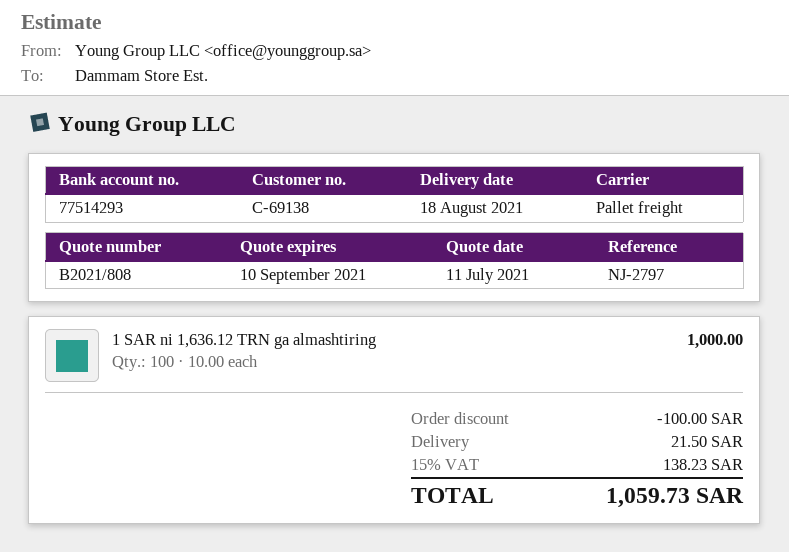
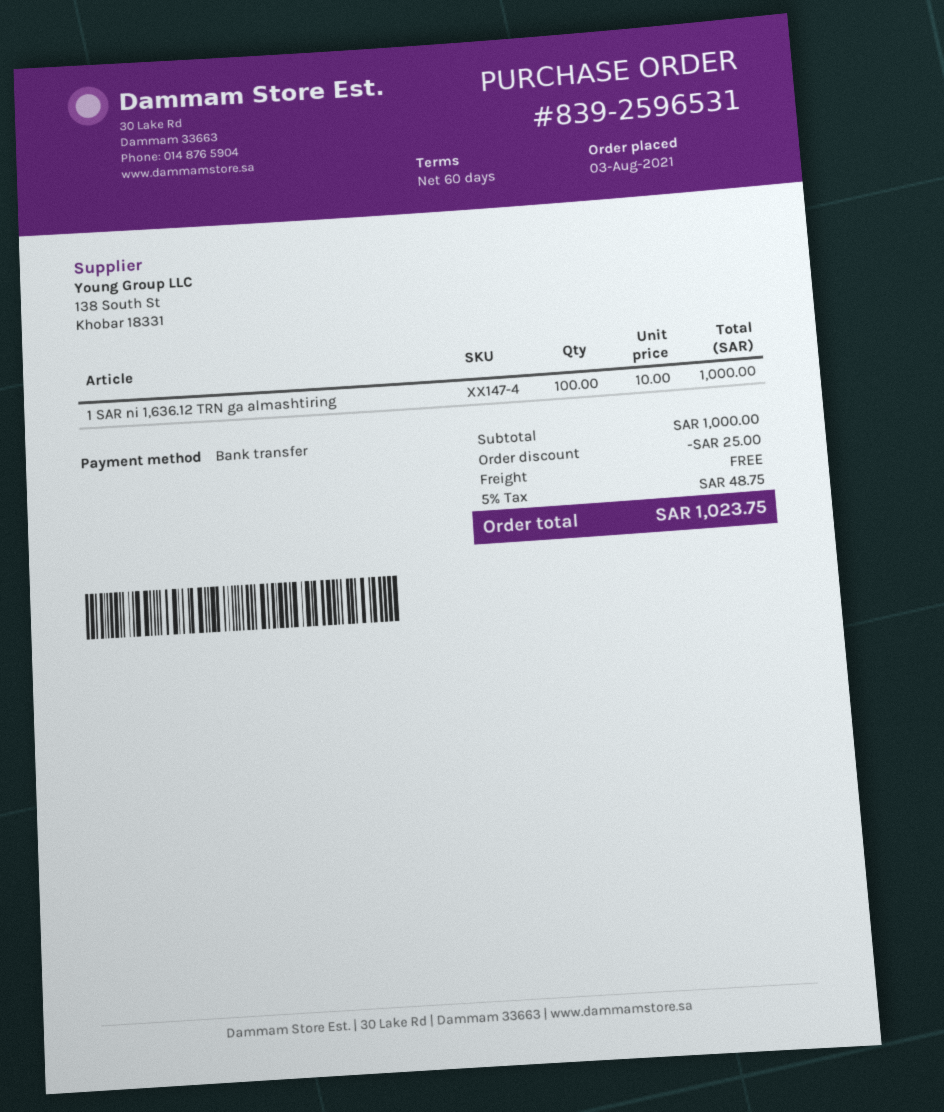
discount: 100.00 -> 25.00
shipping: 21.50 -> 0.00
tax: 15% = 138.23 -> 5% = 48.75
total: 1059.73 -> 1023.75

